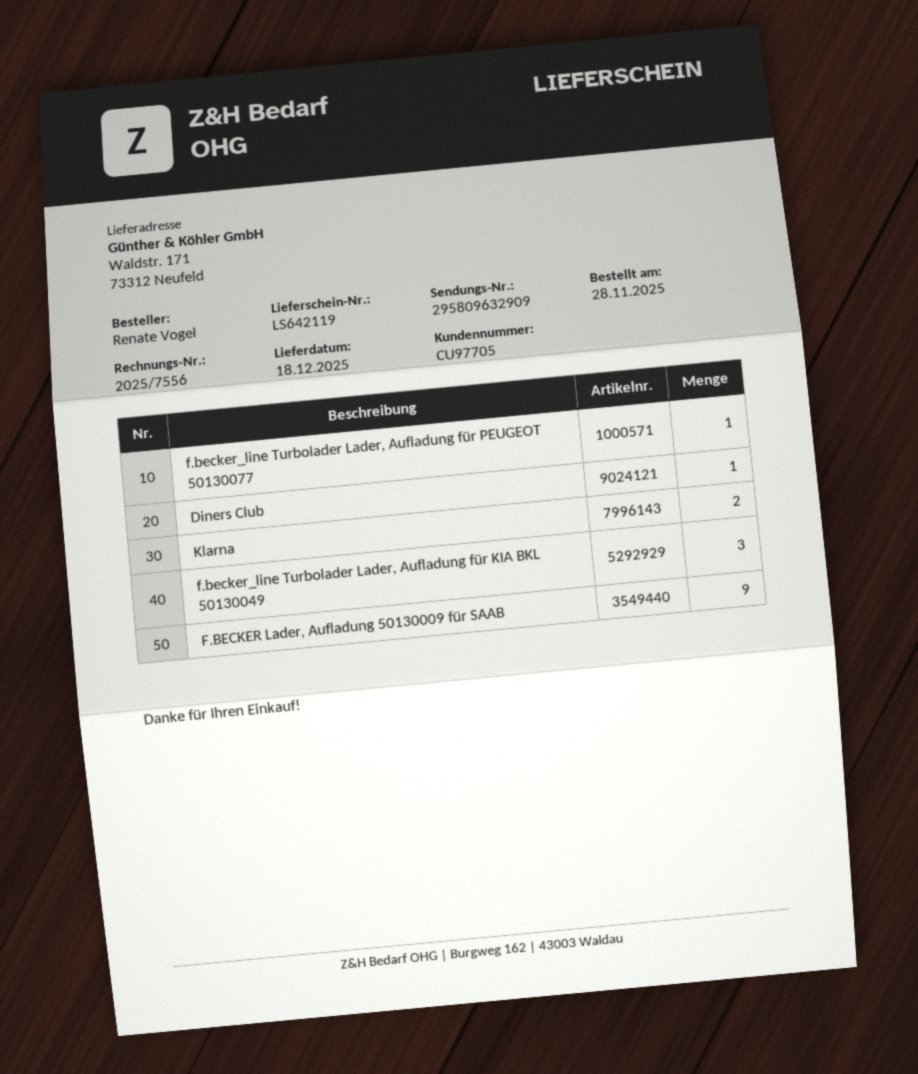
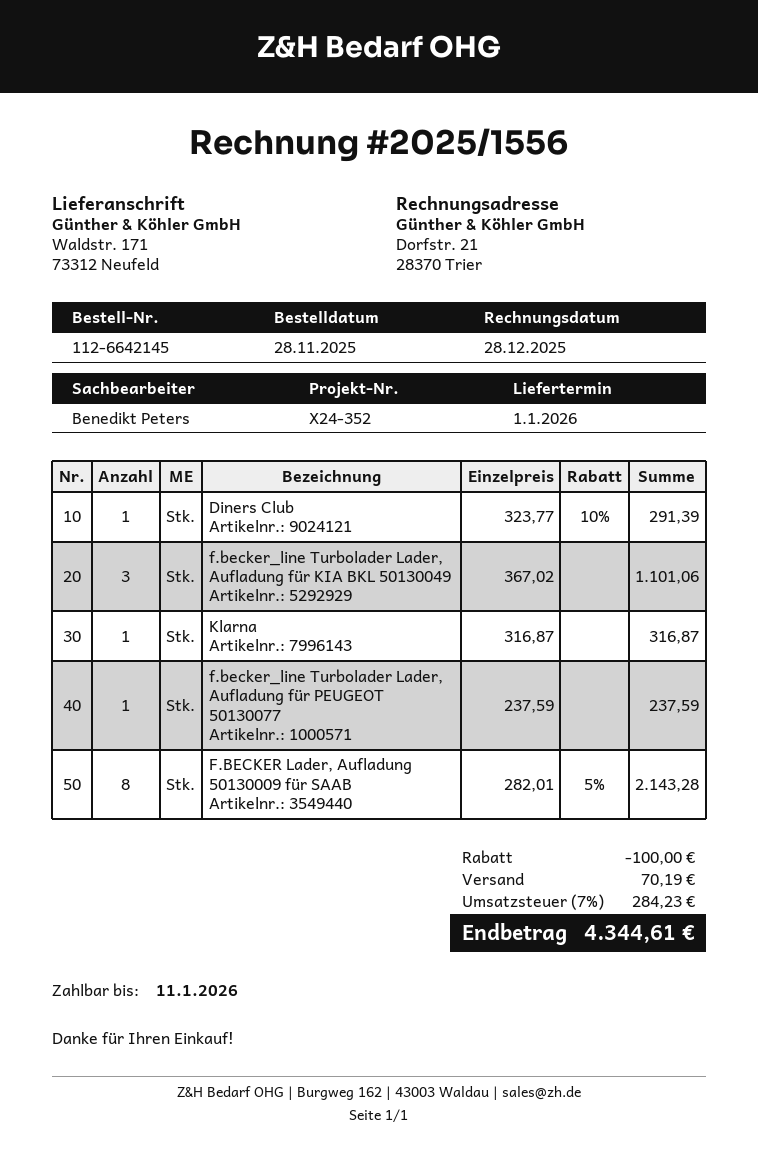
delivery date: 2025-12-18 -> 2026-01-01
invoice number: 2025/7556 -> 2025/1556
Klarna: 2 -> 1
F.BECKER Lader, Aufladung 50130009 für SAAB: 9 -> 8

